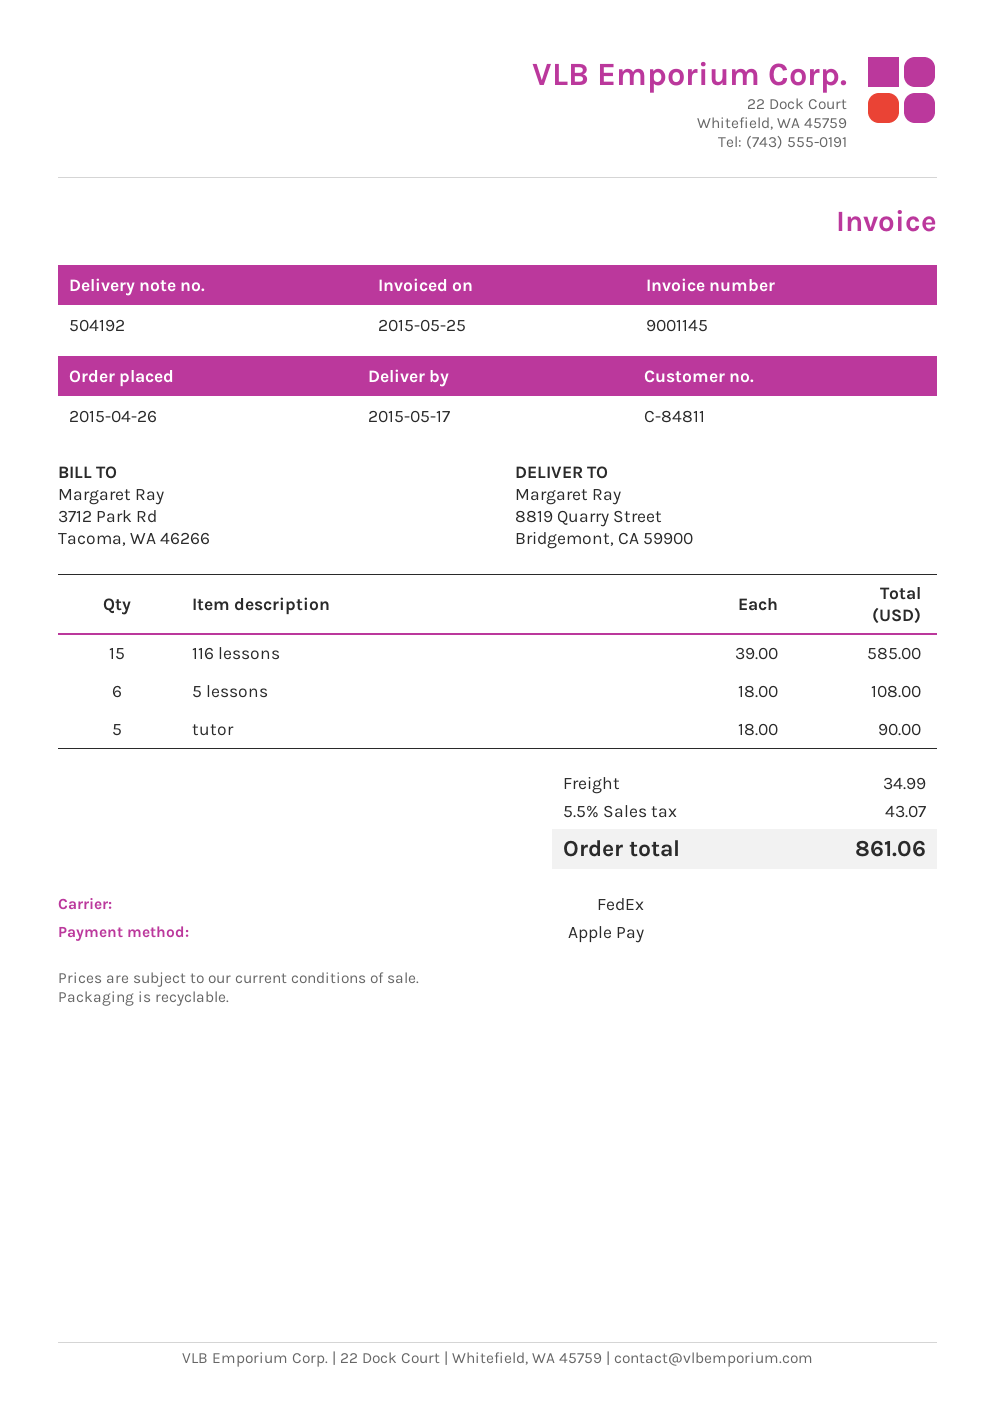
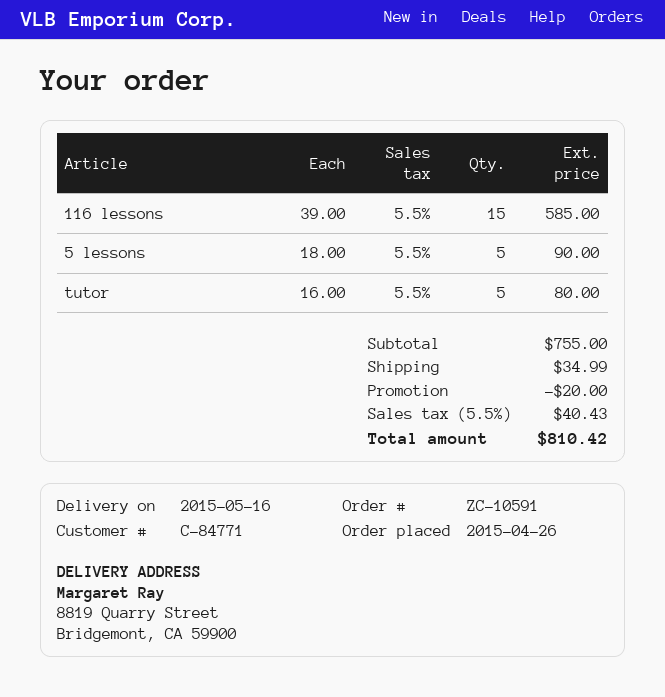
delivery date: 2015-05-17 -> 2015-05-16
customer number: C-84811 -> C-84771
5 lessons: 6 x 18.00 = 108.00 -> 5 x 18.00 = 90.00
tutor: 5 x 18.00 = 90.00 -> 5 x 16.00 = 80.00
discount: none -> 20.00
tax: 5.5% = 43.07 -> 5.5% = 40.43
total: 861.06 -> 810.42

